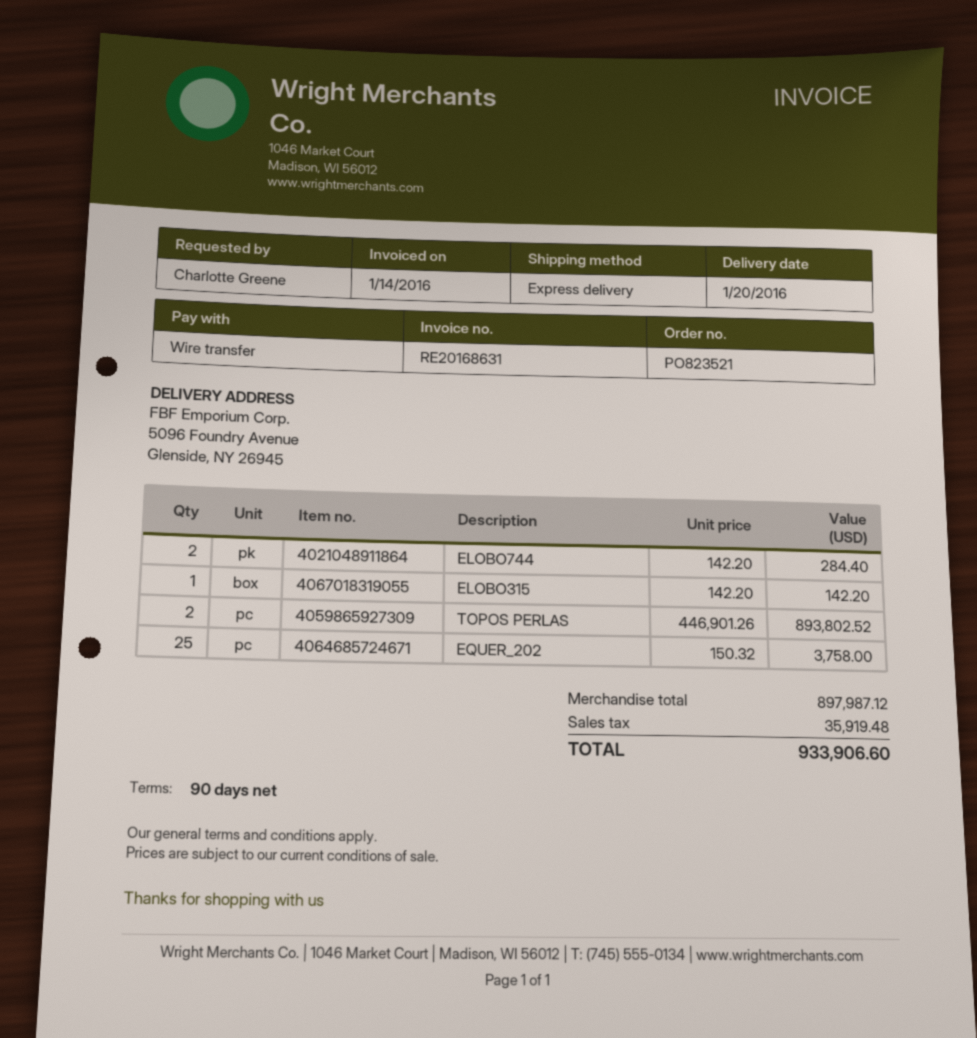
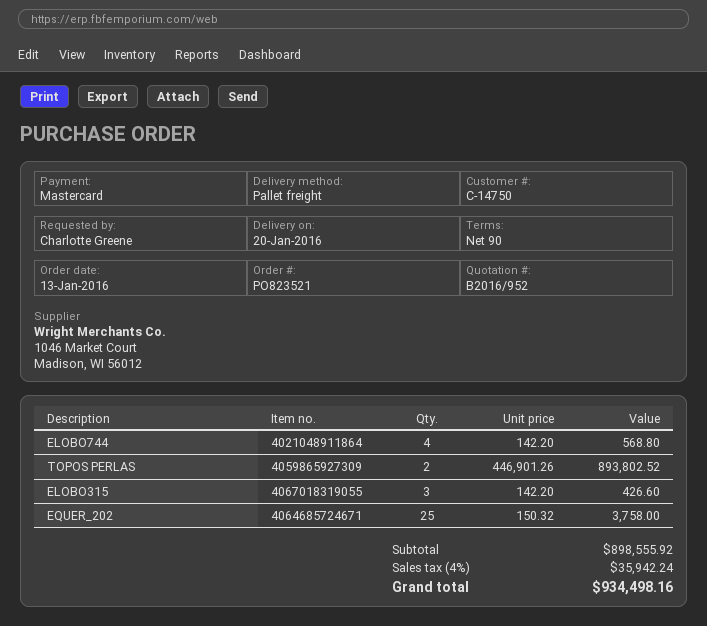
payment method: bank transfer -> Mastercard
shipping method: express -> pallet freight
ELOBO744: 2 x 142.20 = 284.40 -> 4 x 142.20 = 568.80
ELOBO315: 1 x 142.20 = 142.20 -> 3 x 142.20 = 426.60
subtotal: 897987.12 -> 898555.92
tax: 35919.48 -> 35942.24
total: 933906.60 -> 934498.16

